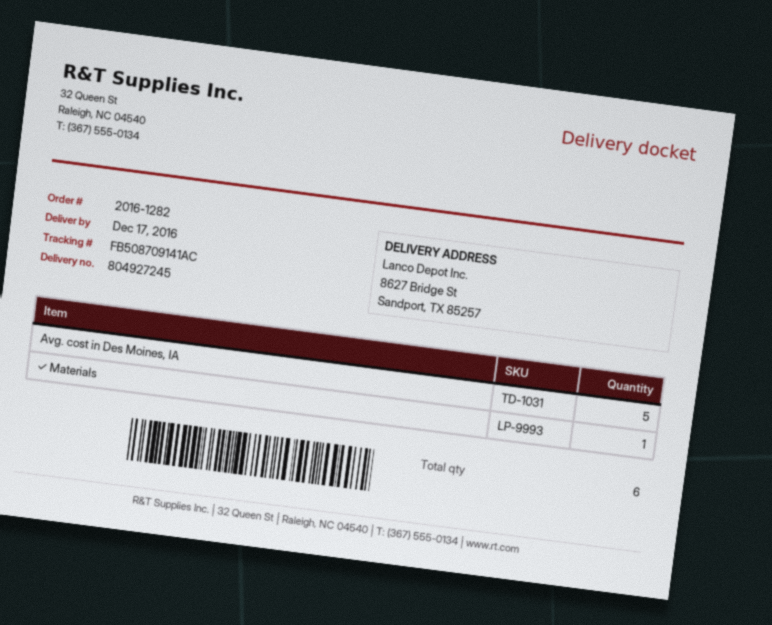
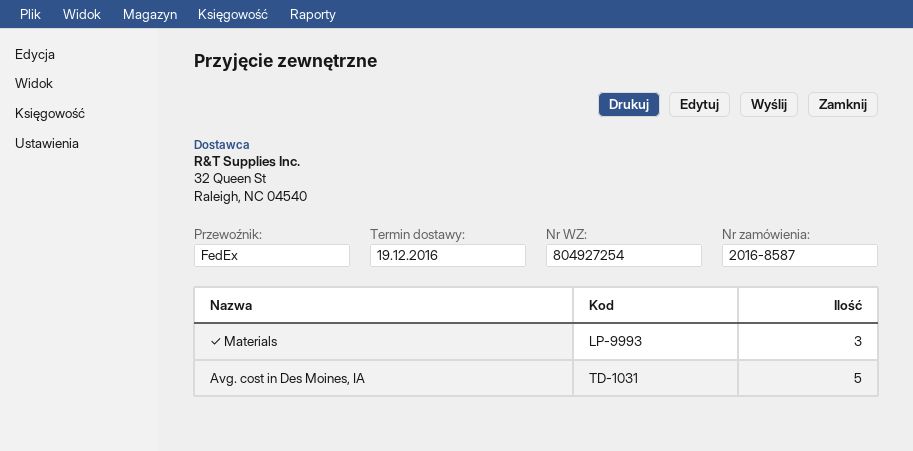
order number: 2016-1282 -> 2016-8587
delivery note number: 804927245 -> 804927254
delivery date: 2016-12-17 -> 2016-12-19
✓ Materials: 1 -> 3

